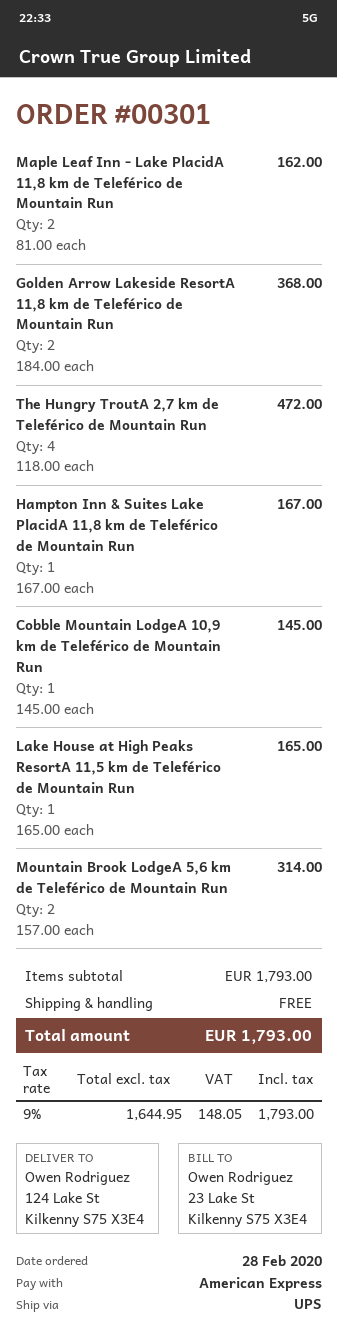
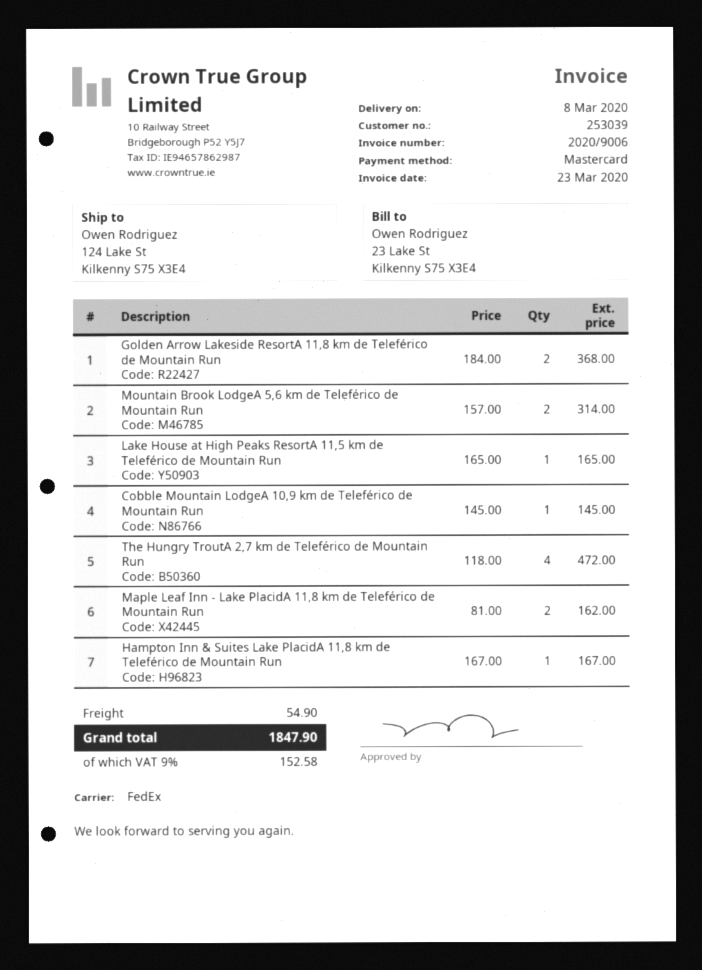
payment method: American Express -> Mastercard
shipping method: UPS -> FedEx
shipping: 0.00 -> 54.90
tax: 9% = 148.05 -> 9% = 152.58
total: 1793.00 -> 1847.90

